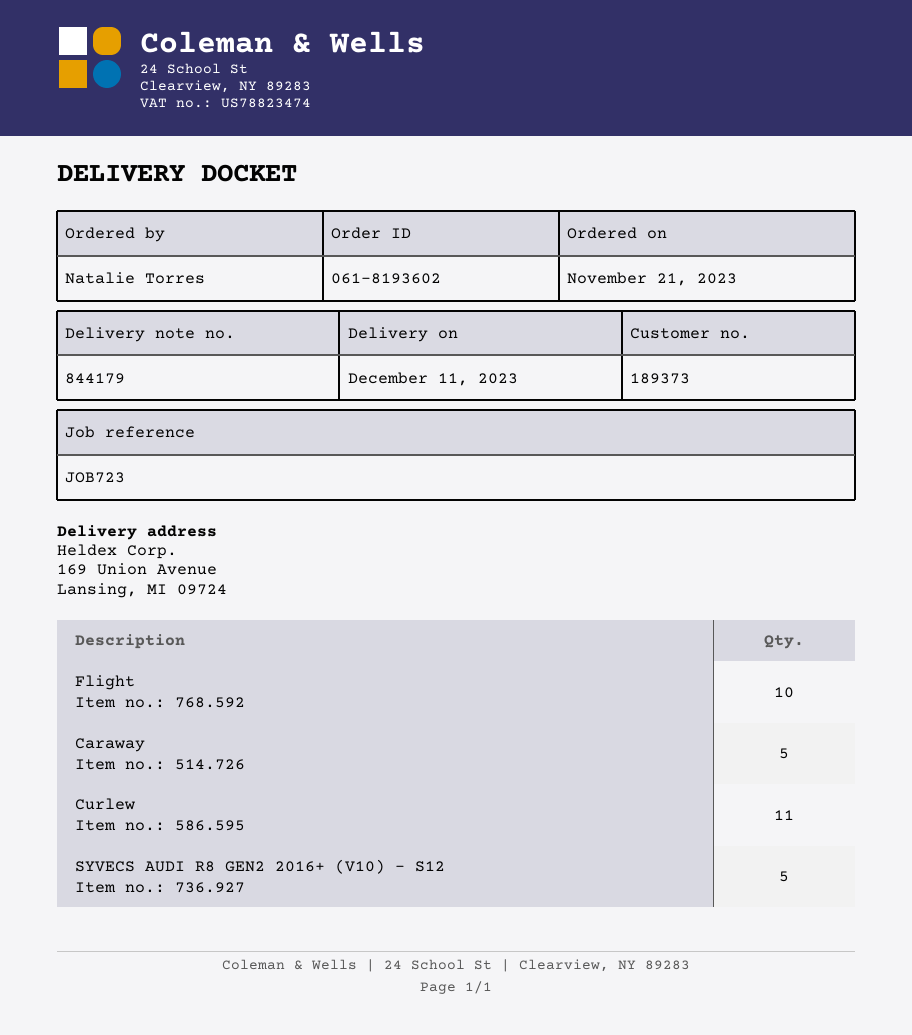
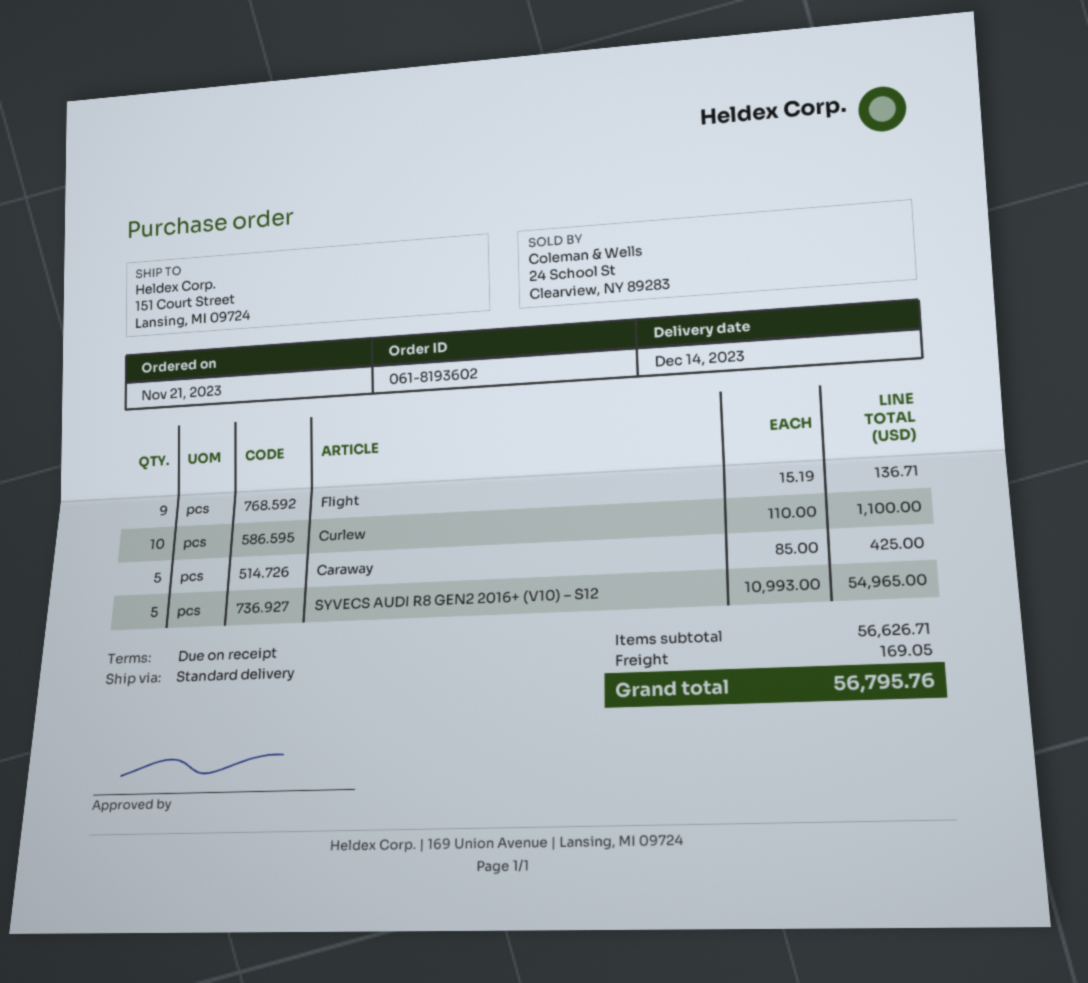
delivery date: 2023-12-11 -> 2023-12-14
ship to: 169 Union Avenue, Lansing, MI 09724 -> 151 Court Street, Lansing, MI 09724
Flight: 10 -> 9
Curlew: 11 -> 10

